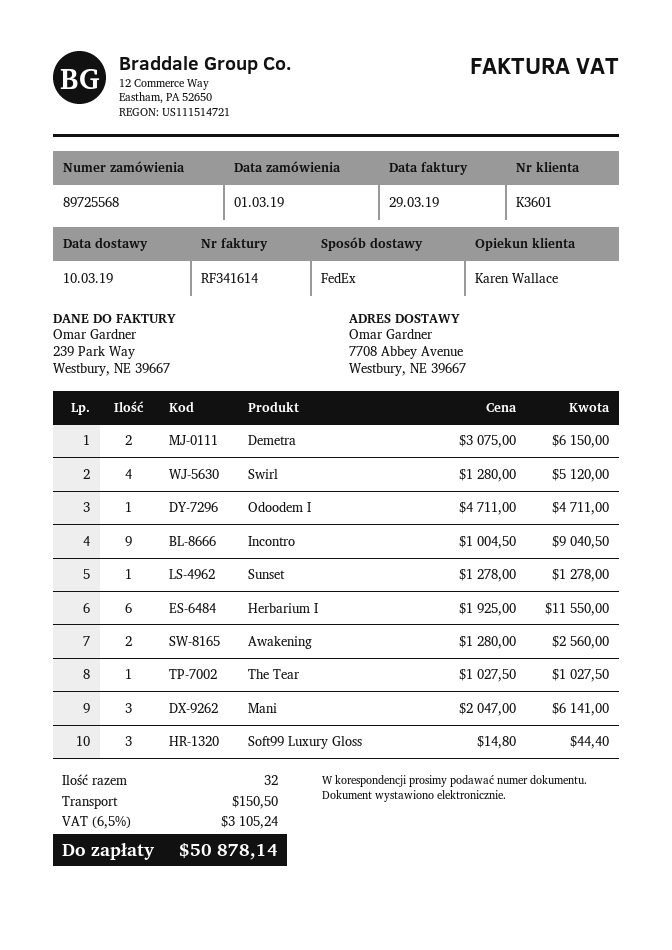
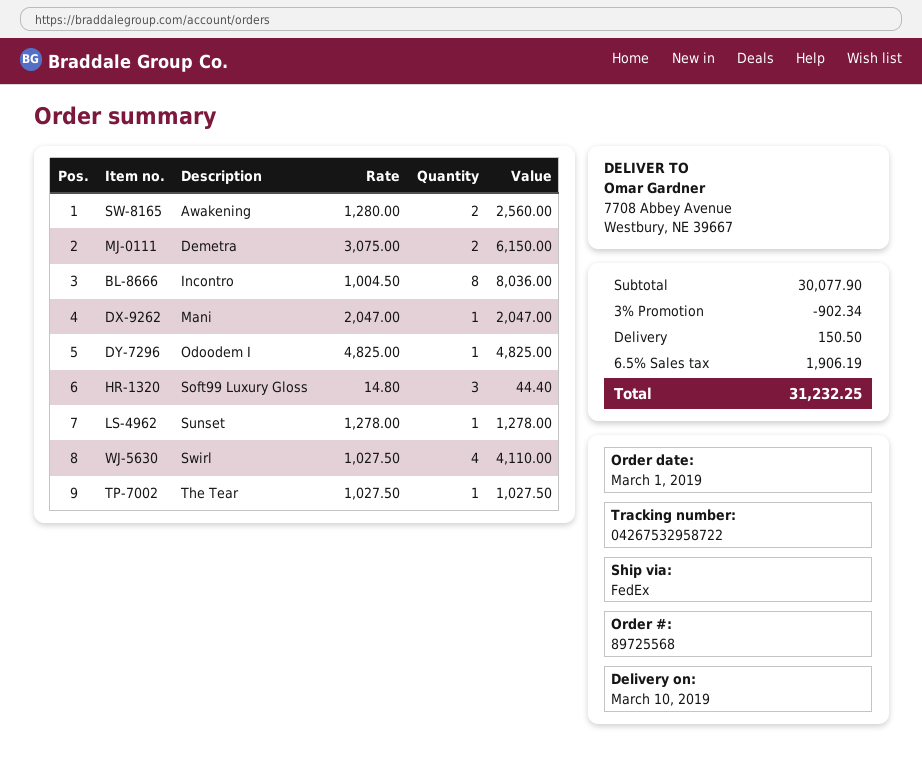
Swirl: 4 x 1280.00 = 5120.00 -> 4 x 1027.50 = 4110.00
Odoodem I: 1 x 4711.00 = 4711.00 -> 1 x 4825.00 = 4825.00
Incontro: 9 x 1004.50 = 9040.50 -> 8 x 1004.50 = 8036.00
Herbarium I: 6 x 1925.00 = 11550.00 -> none
Mani: 3 x 2047.00 = 6141.00 -> 1 x 2047.00 = 2047.00
discount: none -> 3% = 902.34
tax: 6.5% = 3105.24 -> 6.5% = 1906.19
total: 50878.14 -> 31232.25

